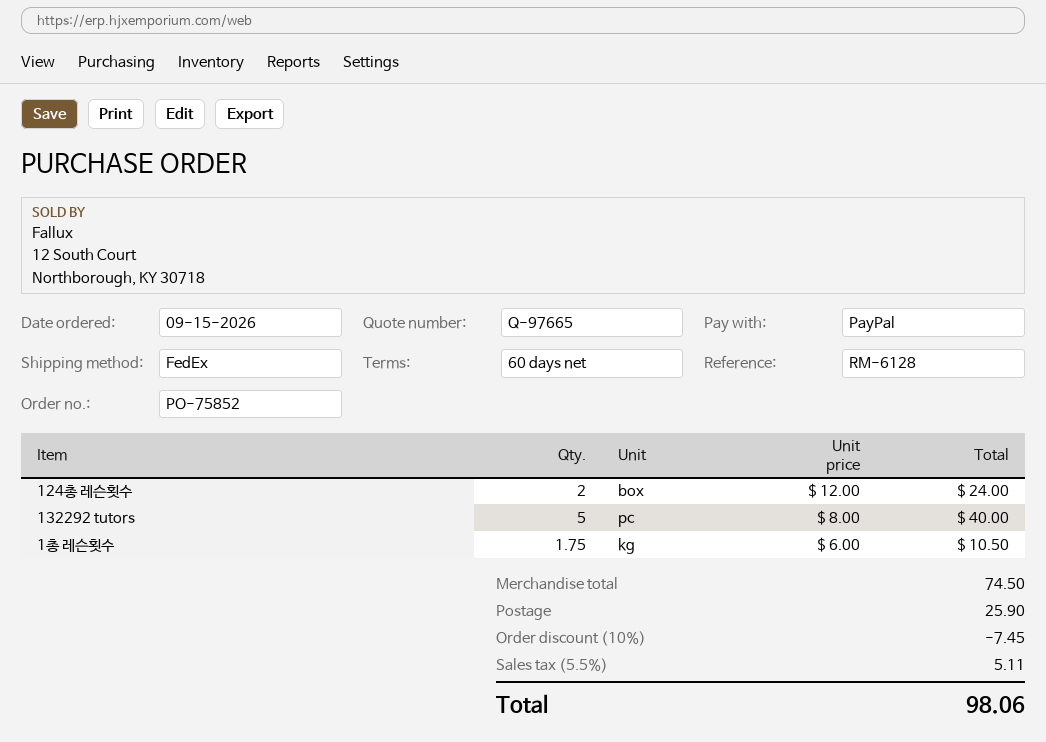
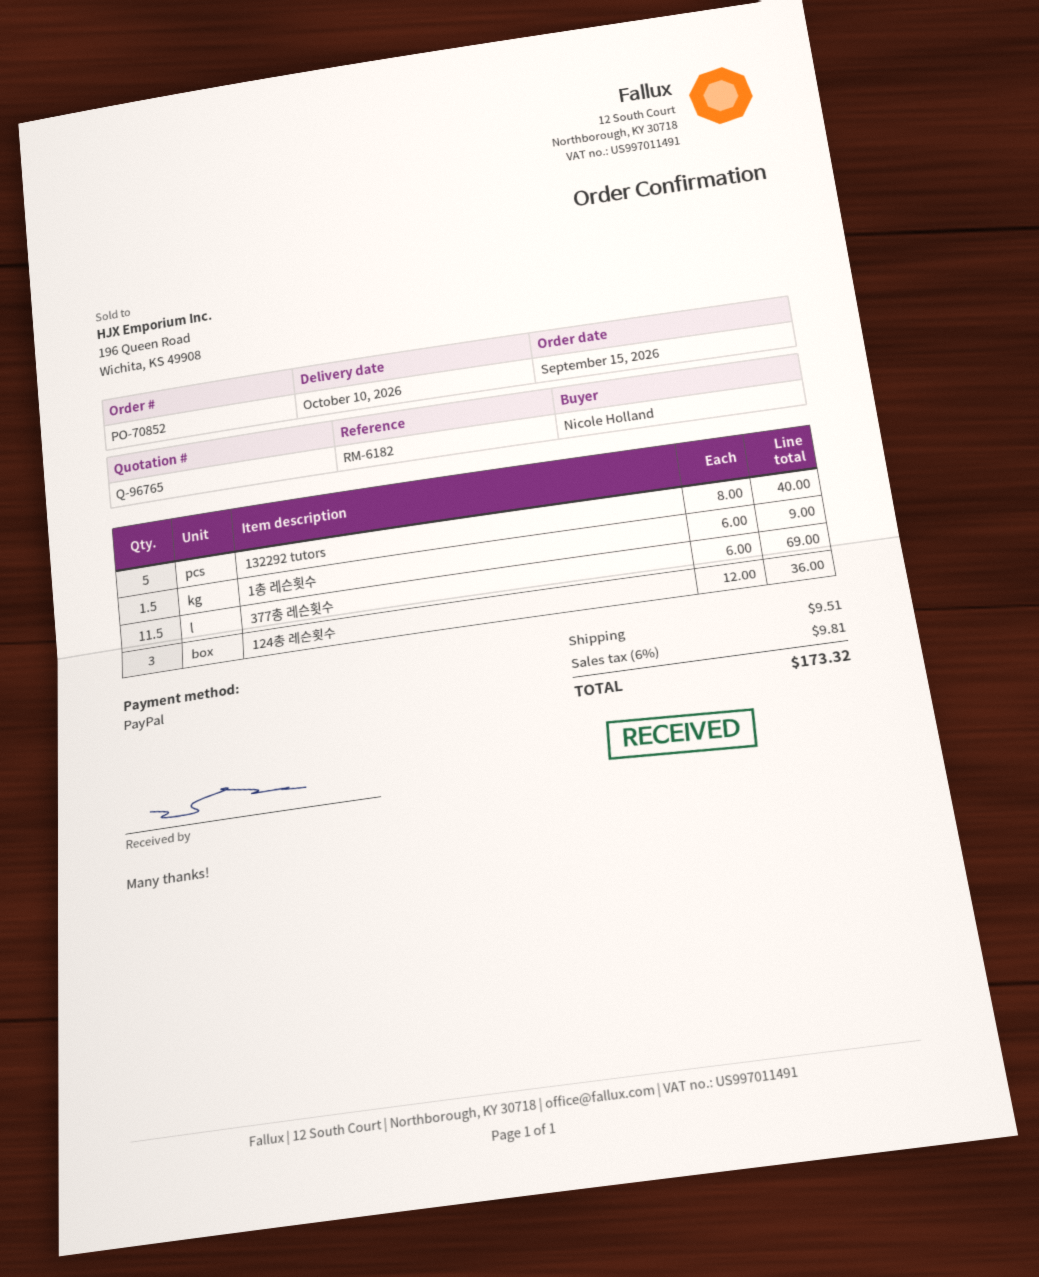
quote number: Q-97665 -> Q-96765
order number: PO-75852 -> PO-70852
reference: RM-6128 -> RM-6182
124총 레슨횟수: 2 x 12.00 = 24.00 -> 3 x 12.00 = 36.00
1총 레슨횟수: 1.75 x 6.00 = 10.50 -> 1.5 x 6.00 = 9.00
377총 레슨횟수: none -> 11.5 x 6.00 = 69.00
discount: 10% = 7.45 -> none
shipping: 25.90 -> 9.51
tax: 5.5% = 5.11 -> 6% = 9.81
total: 98.06 -> 173.32

